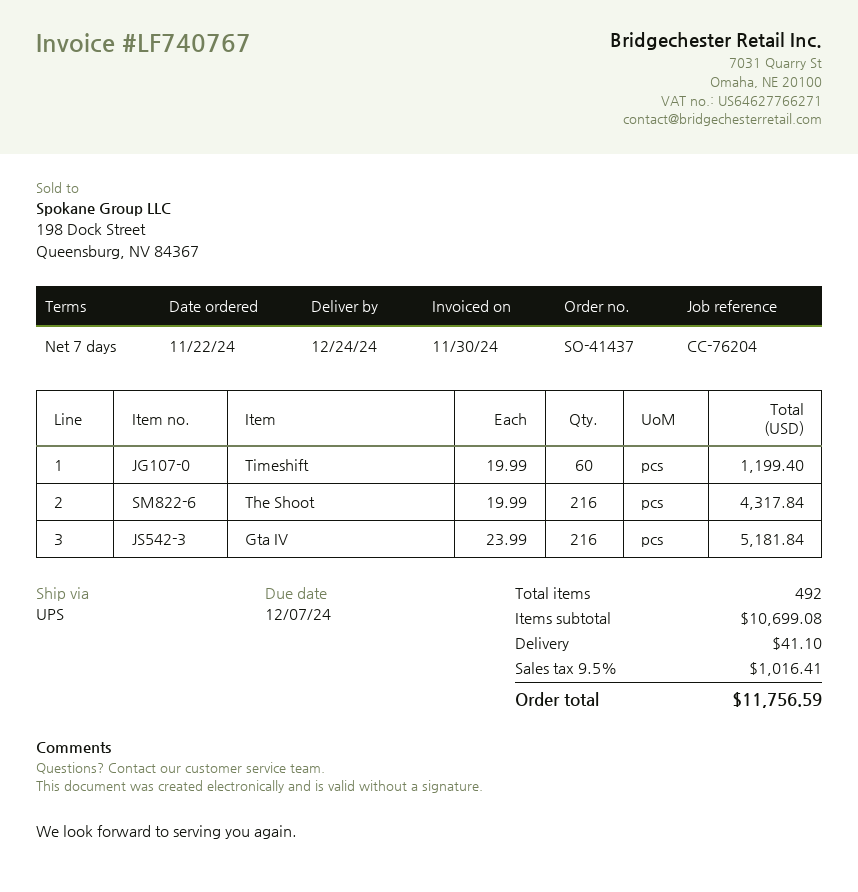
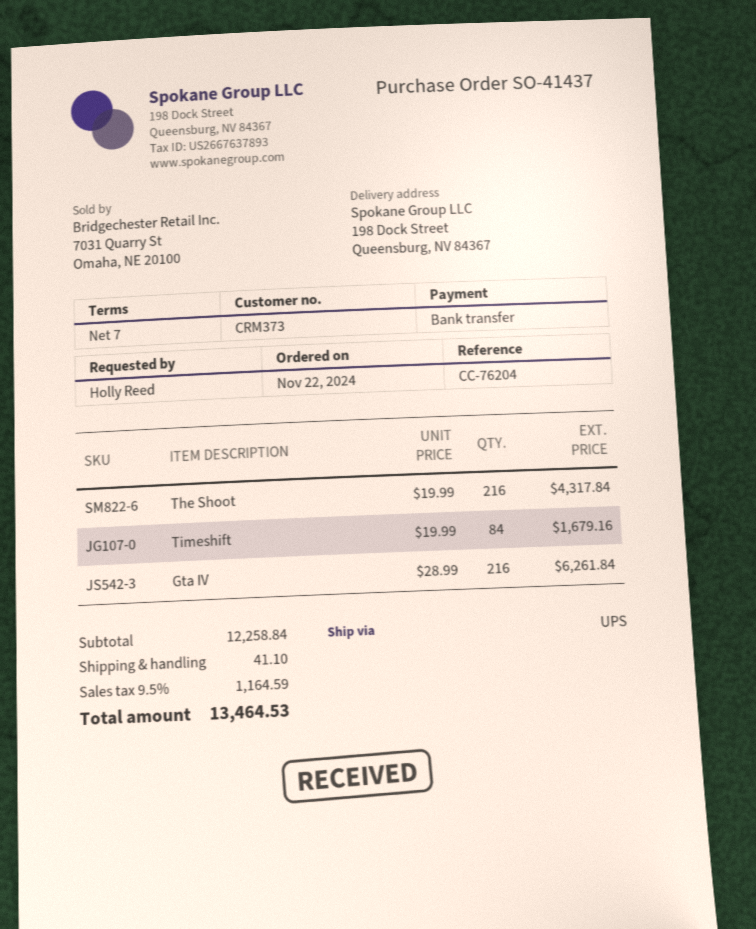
Timeshift: 60 x 19.99 = 1199.40 -> 84 x 19.99 = 1679.16
Gta IV: 216 x 23.99 = 5181.84 -> 216 x 28.99 = 6261.84
subtotal: 10699.08 -> 12258.84
tax: 9.5% = 1016.41 -> 9.5% = 1164.59
total: 11756.59 -> 13464.53

